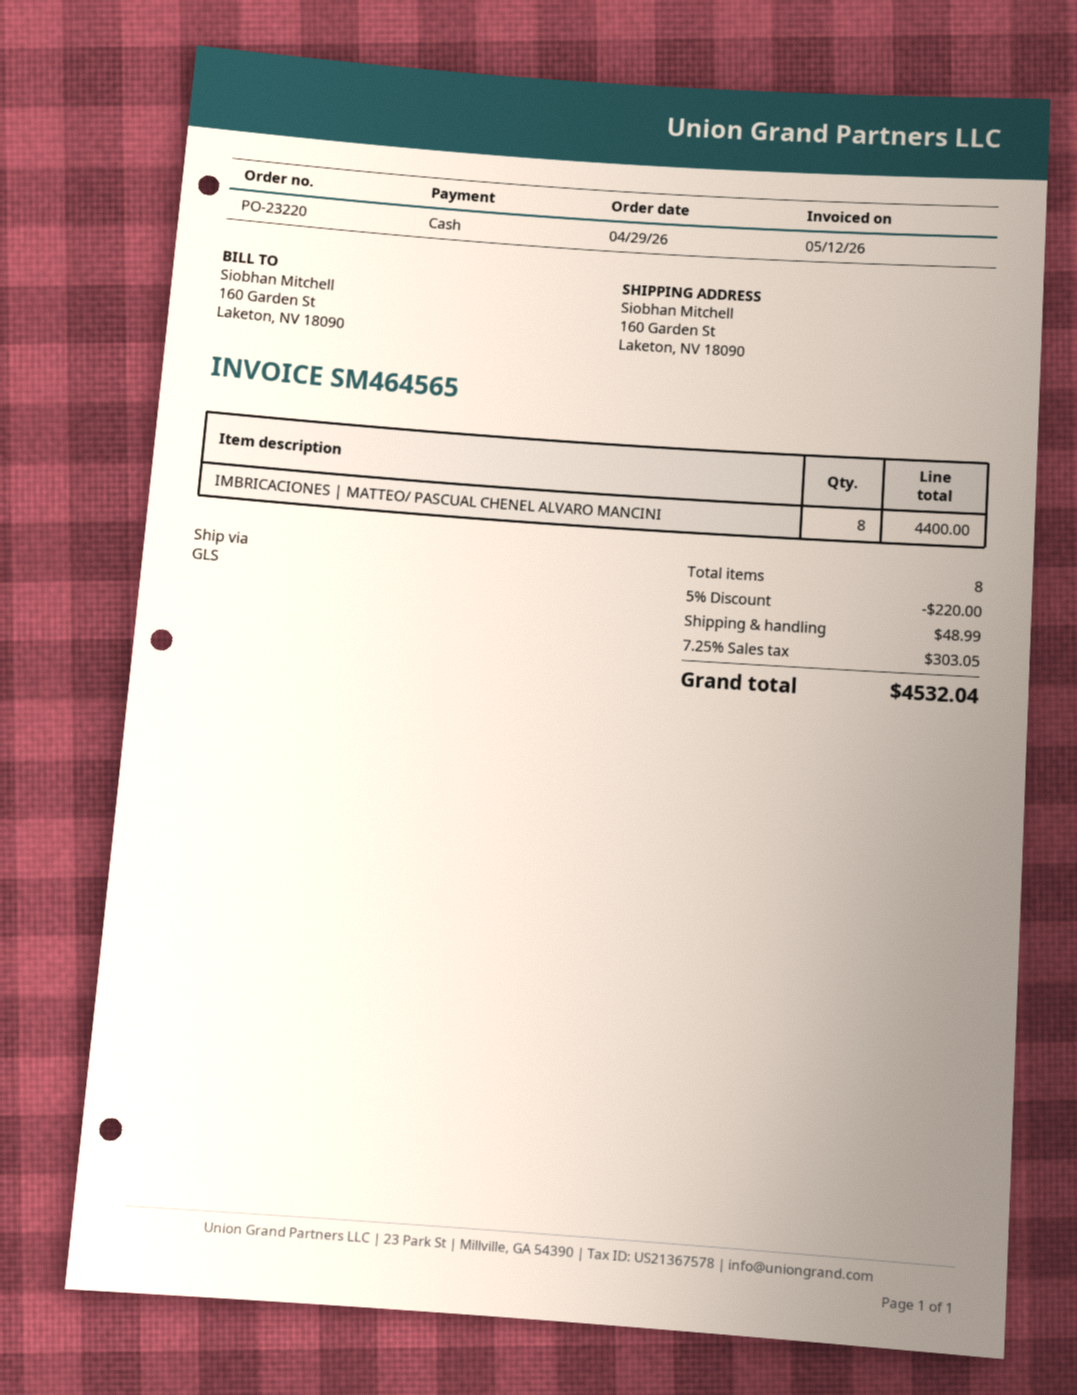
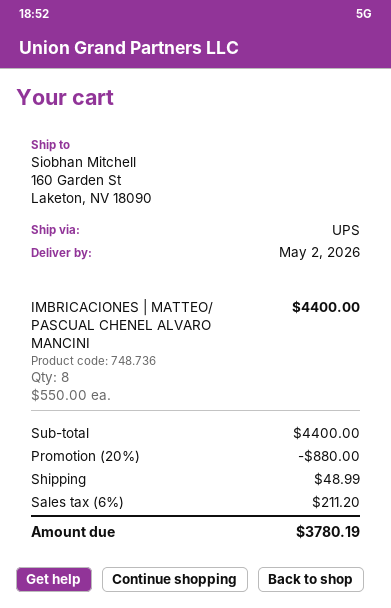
shipping method: GLS -> UPS
discount: 5% = 220.00 -> 20% = 880.00
tax: 7.25% = 303.05 -> 6% = 211.20
total: 4532.04 -> 3780.19

